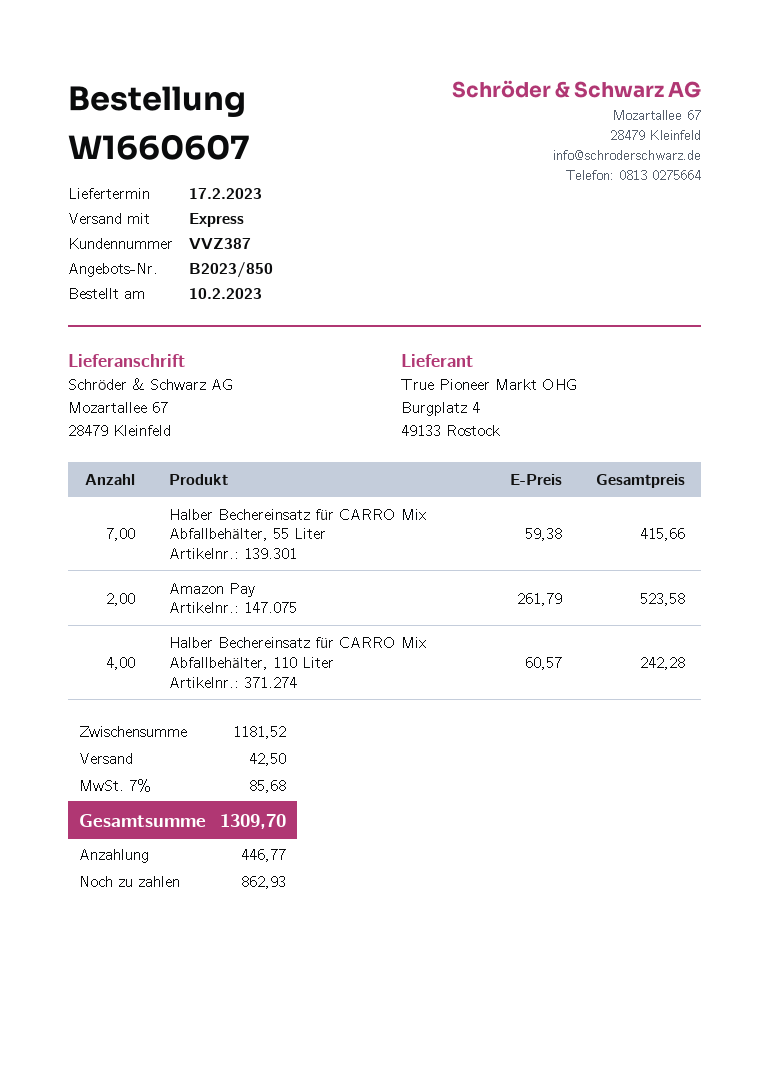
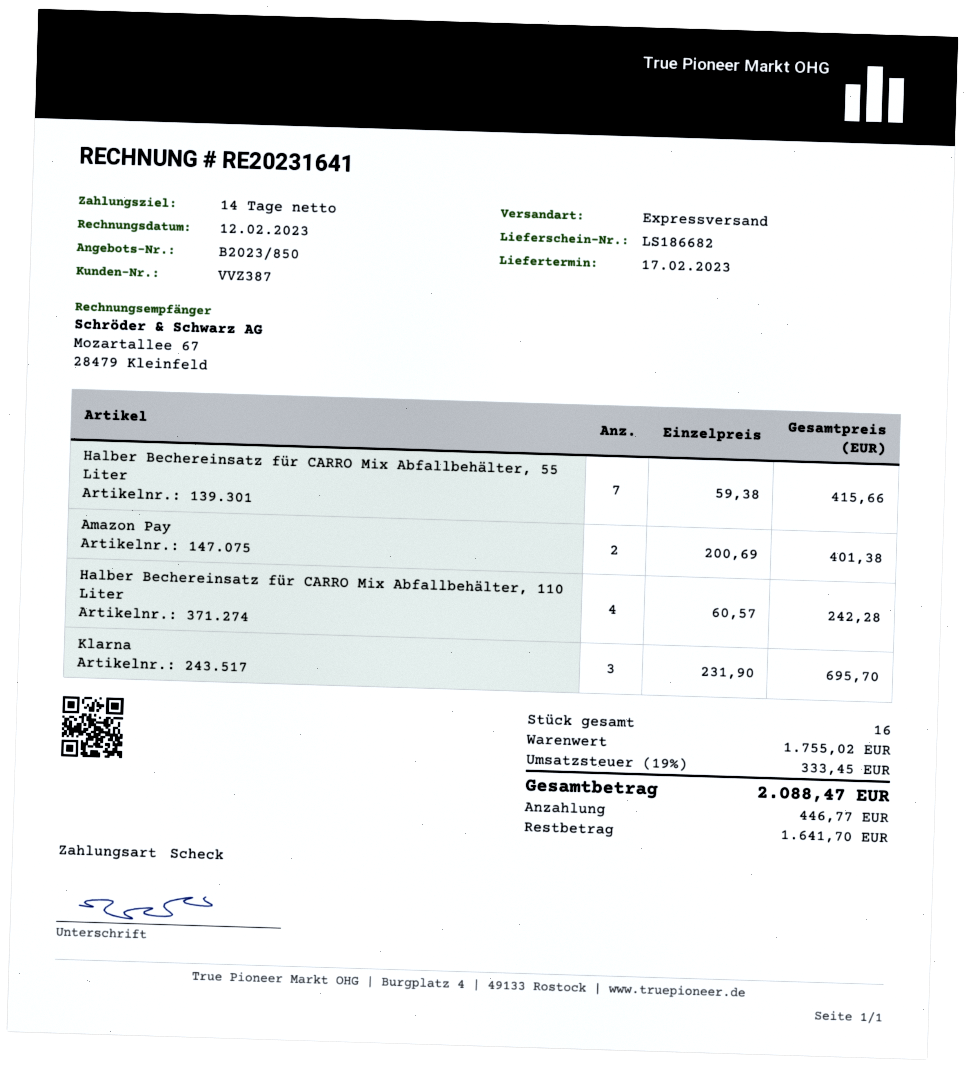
Amazon Pay: 2 x 261.79 = 523.58 -> 2 x 200.69 = 401.38
Klarna: none -> 3 x 231.90 = 695.70
subtotal: 1181.52 -> 1755.02
shipping: 42.50 -> none
tax: 7% = 85.68 -> 19% = 333.45
total: 1309.70 -> 2088.47
balance: 862.93 -> 1641.70

